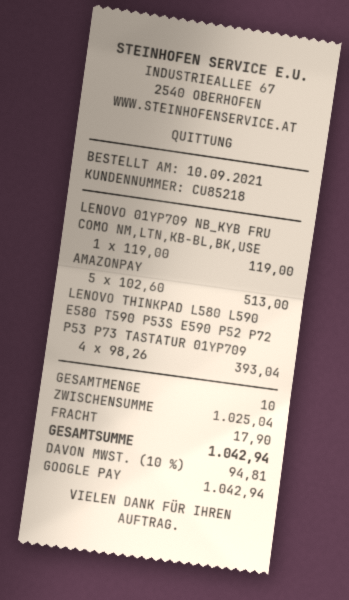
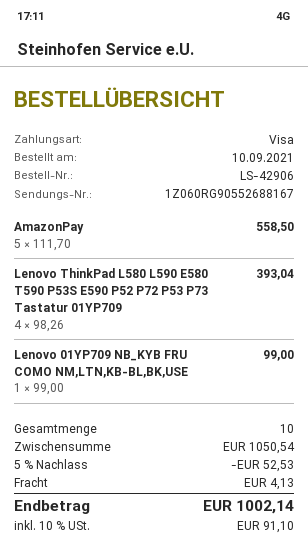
payment method: Google Pay -> Visa
LENOVO 01YP709 NB_KYB FRU COMO NM,LTN,KB-BL,BK,USE: 1 x 119.00 = 119.00 -> 1 x 99.00 = 99.00
AMAZONPAY: 5 x 102.60 = 513.00 -> 5 x 111.70 = 558.50
subtotal: 1025.04 -> 1050.54
discount: none -> 5% = 52.53
shipping: 17.90 -> 4.13
tax: 10% = 94.81 -> 10% = 91.10
total: 1042.94 -> 1002.14

